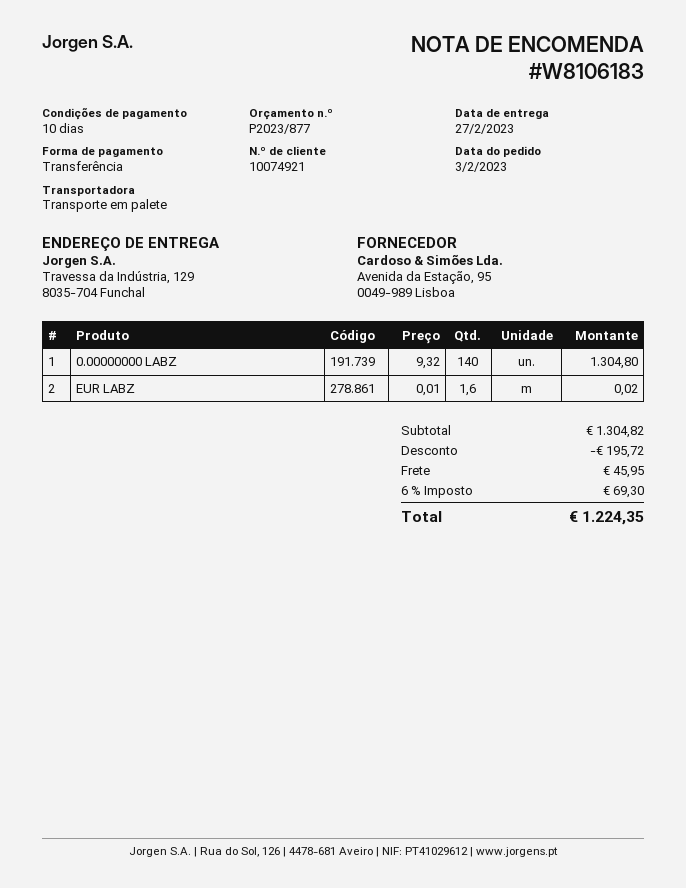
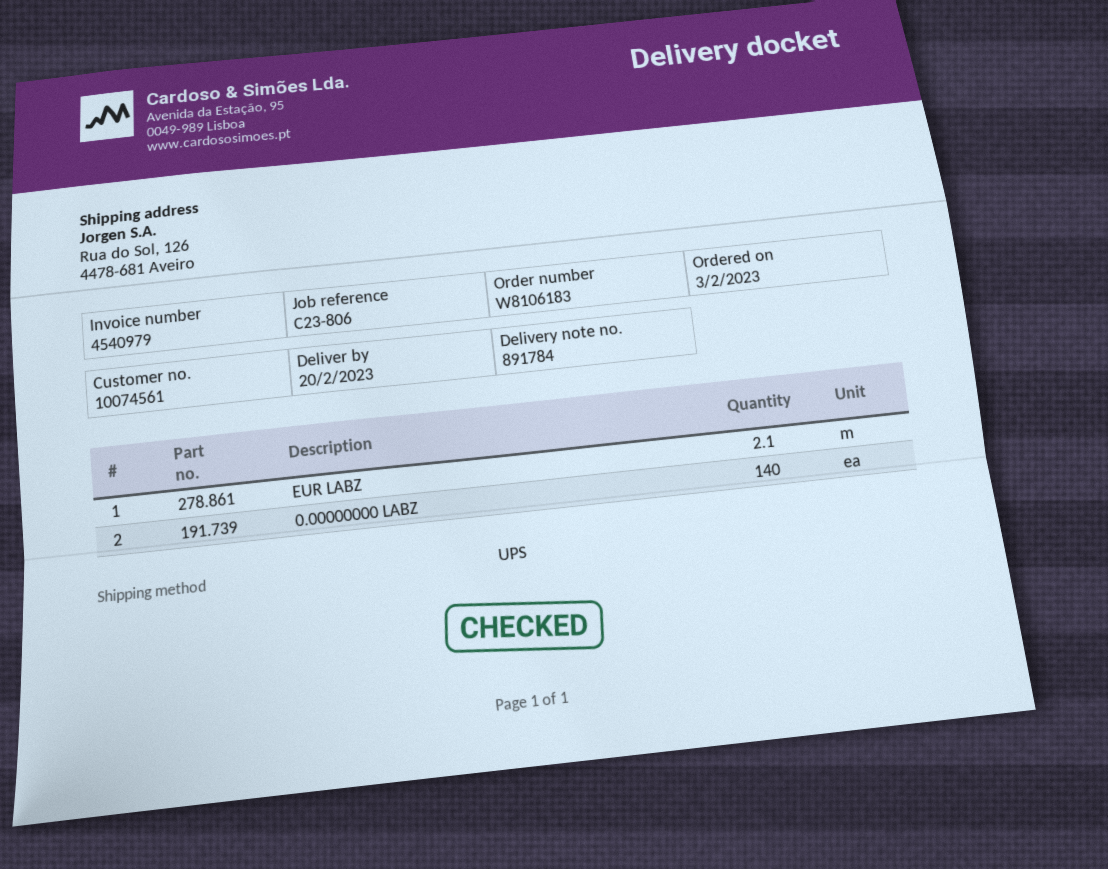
delivery date: 2023-02-27 -> 2023-02-20
customer number: 10074921 -> 10074561
shipping method: pallet freight -> UPS
ship to: Travessa da Indústria, 129, 8035-704 Funchal -> Rua do Sol, 126, 4478-681 Aveiro
EUR LABZ: 1.6 -> 2.1

